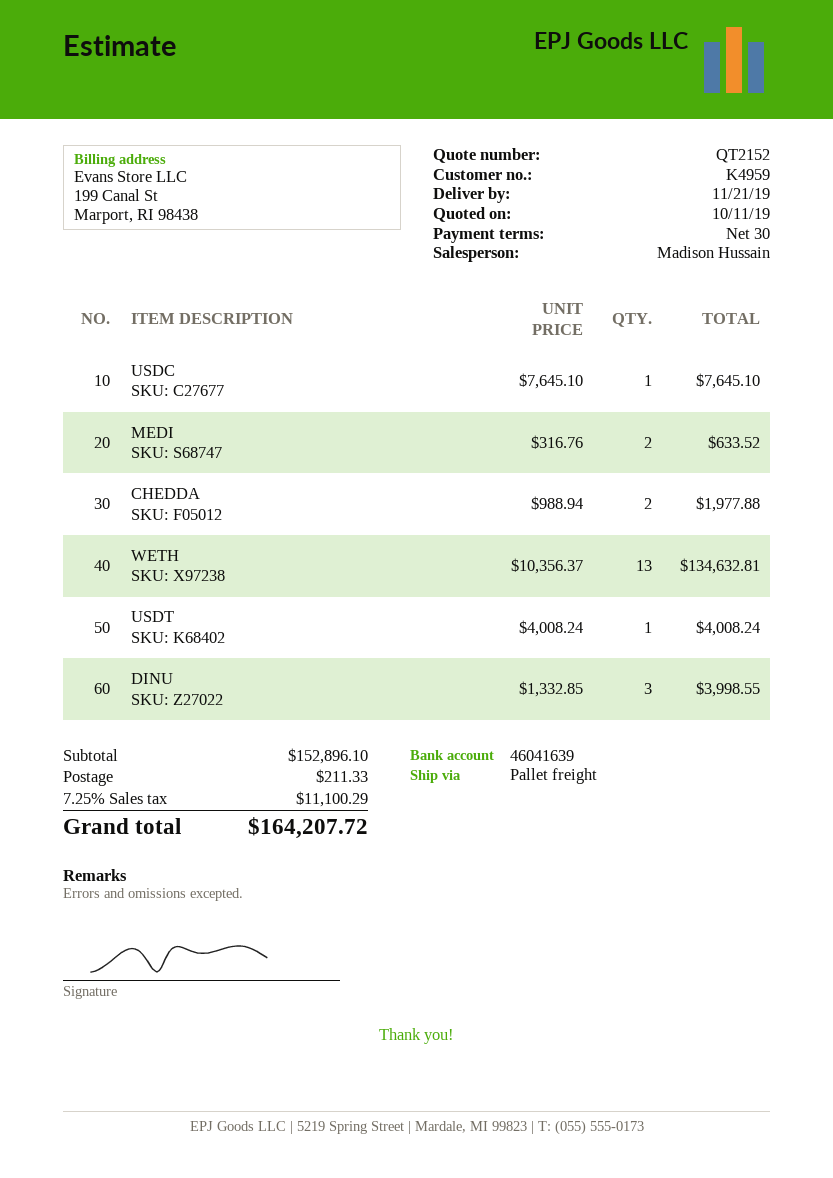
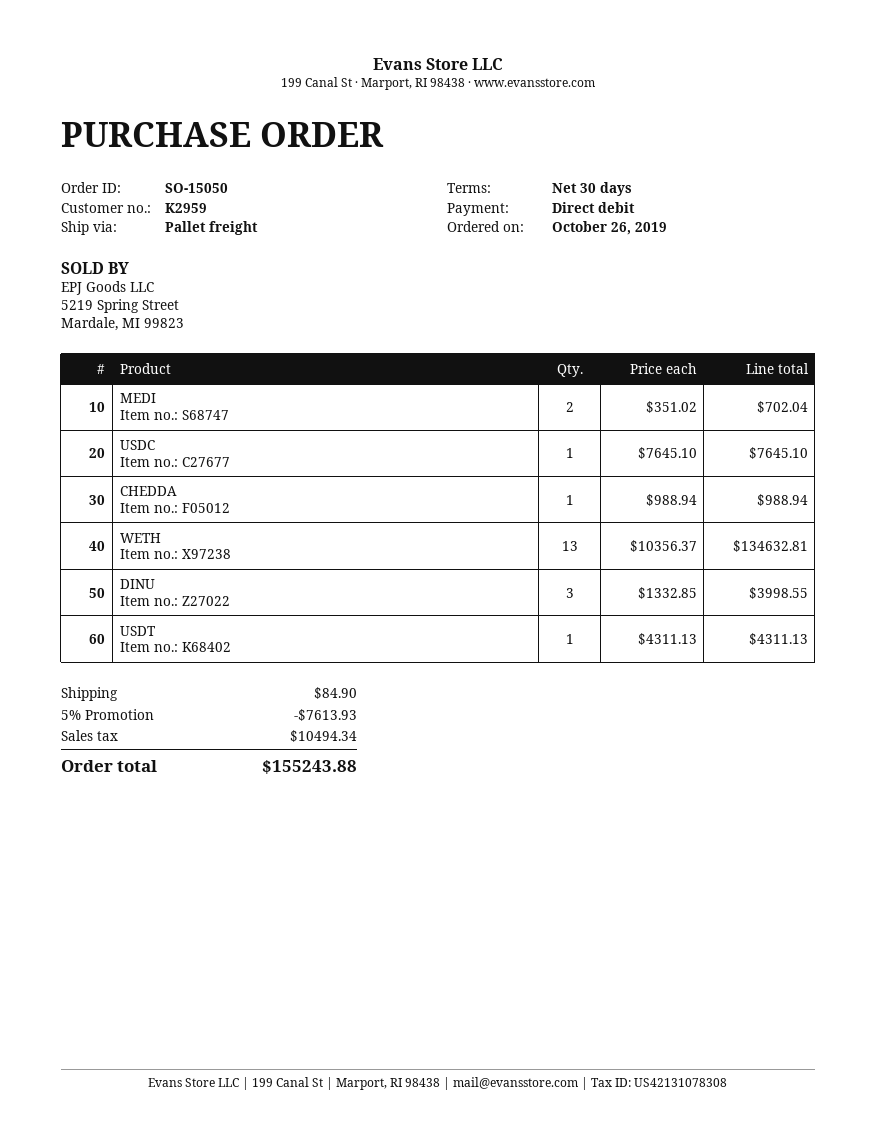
customer number: K4959 -> K2959
MEDI: 2 x 316.76 = 633.52 -> 2 x 351.02 = 702.04
CHEDDA: 2 x 988.94 = 1977.88 -> 1 x 988.94 = 988.94
USDT: 1 x 4008.24 = 4008.24 -> 1 x 4311.13 = 4311.13
discount: none -> 5% = 7613.93
shipping: 211.33 -> 84.90
tax: 11100.29 -> 10494.34
total: 164207.72 -> 155243.88

